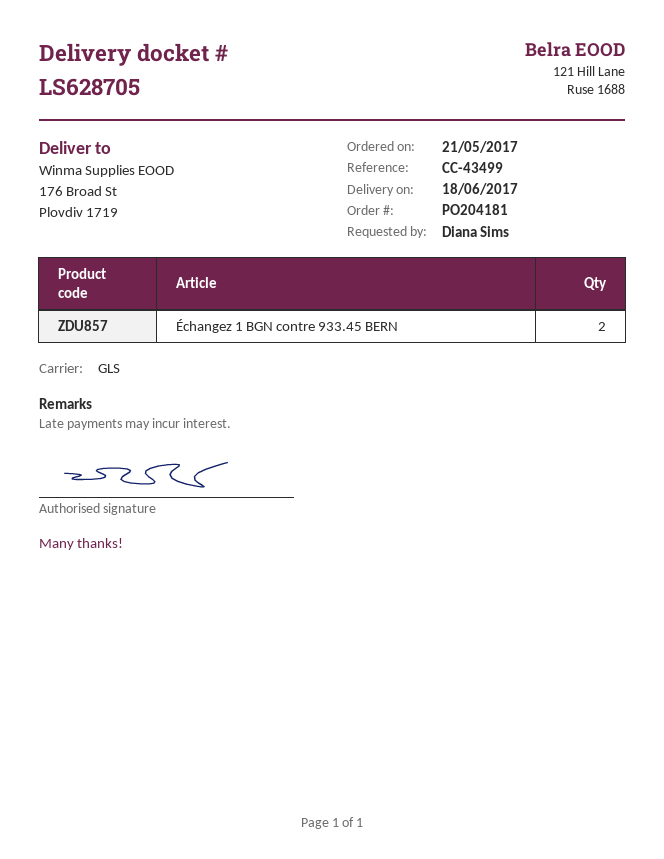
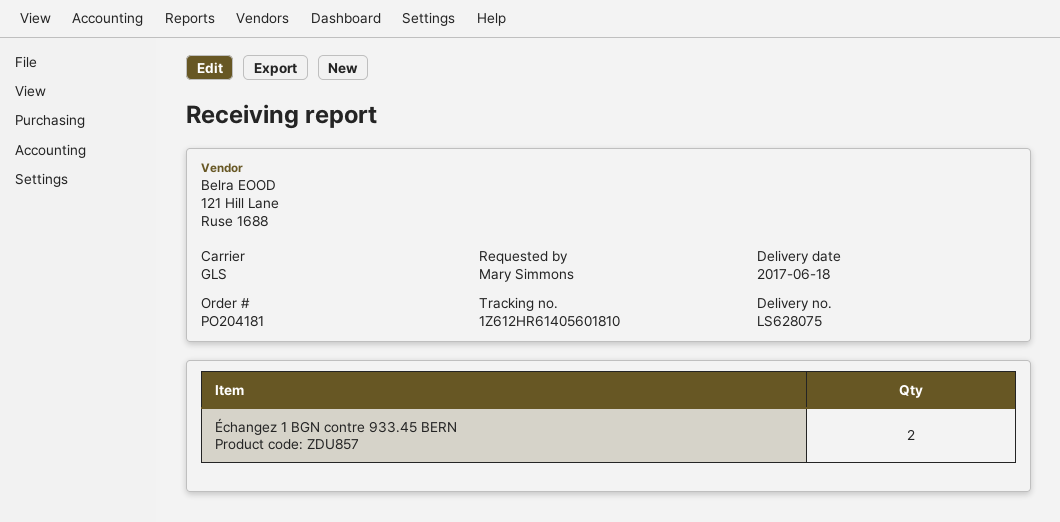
delivery note number: LS628705 -> LS628075
ordered by: Diana Sims -> Mary Simmons

